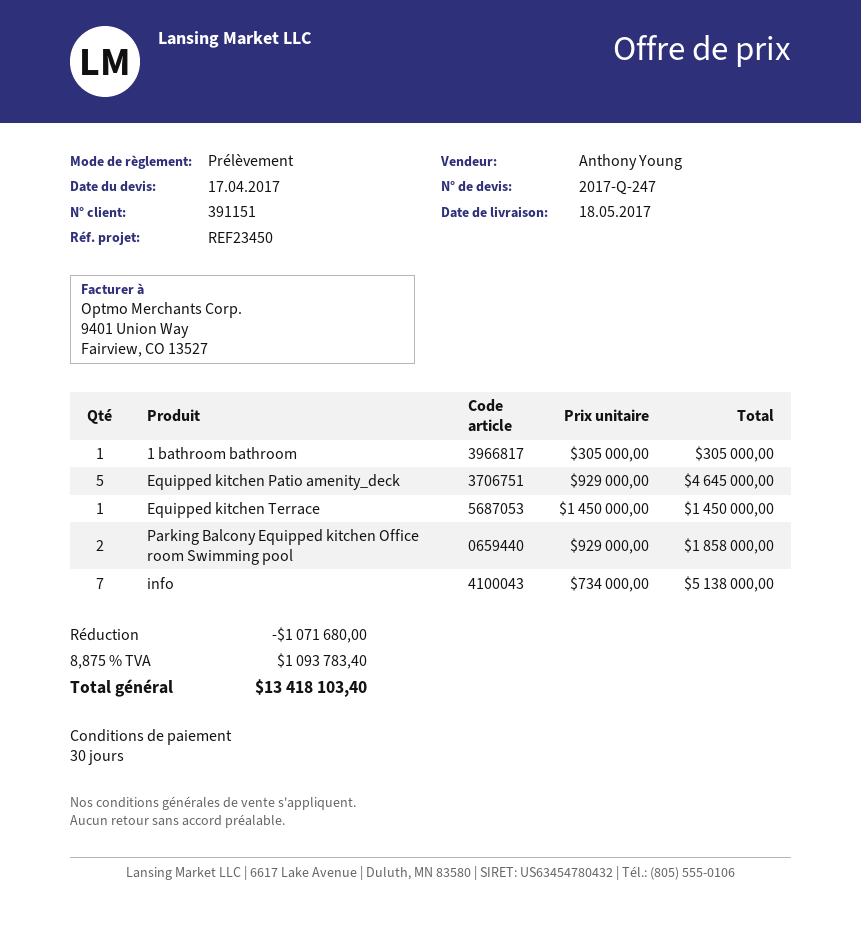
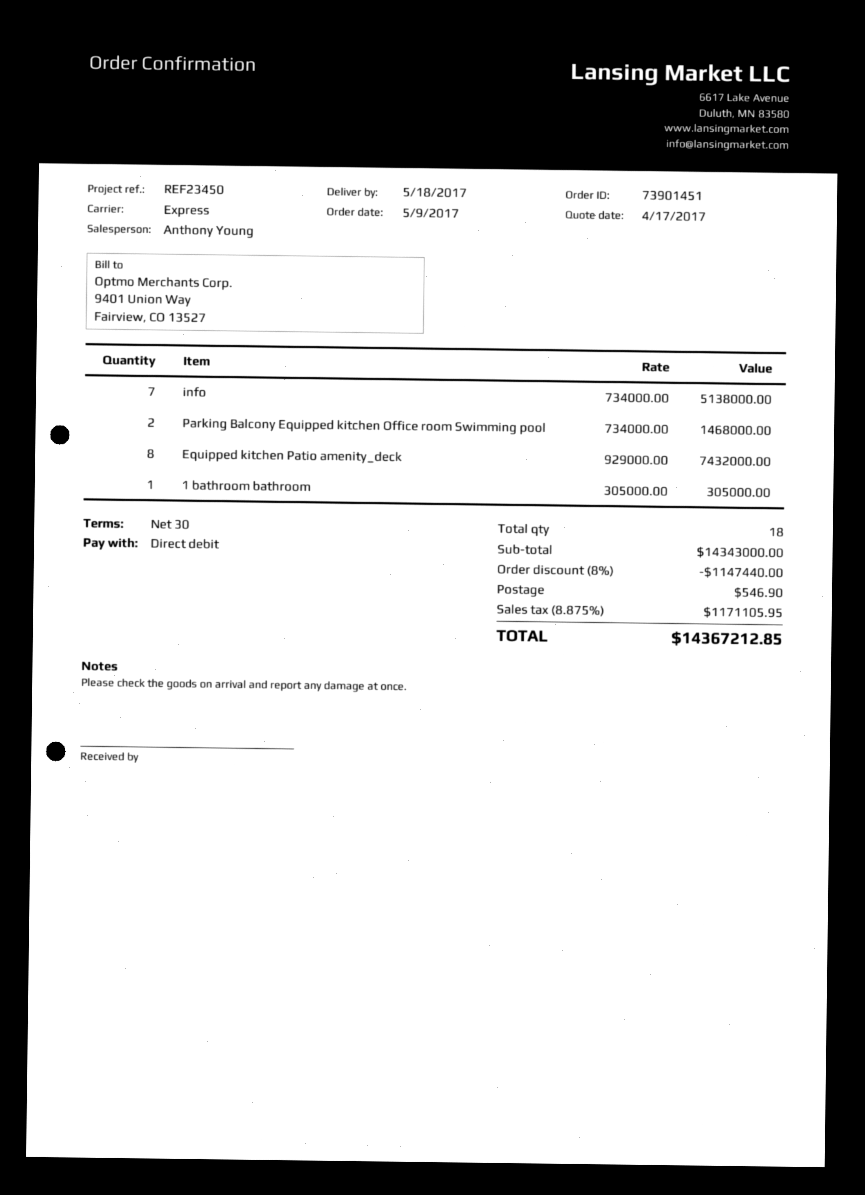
Equipped kitchen Patio amenity_deck: 5 x 929000.00 = 4645000.00 -> 8 x 929000.00 = 7432000.00
Equipped kitchen Terrace: 1 x 1450000.00 = 1450000.00 -> none
Parking Balcony Equipped kitchen Office room Swimming pool: 2 x 929000.00 = 1858000.00 -> 2 x 734000.00 = 1468000.00
discount: 1071680.00 -> 1147440.00
shipping: none -> 546.90
tax: 8.875% = 1093783.40 -> 8.875% = 1171105.95
total: 13418103.40 -> 14367212.85

